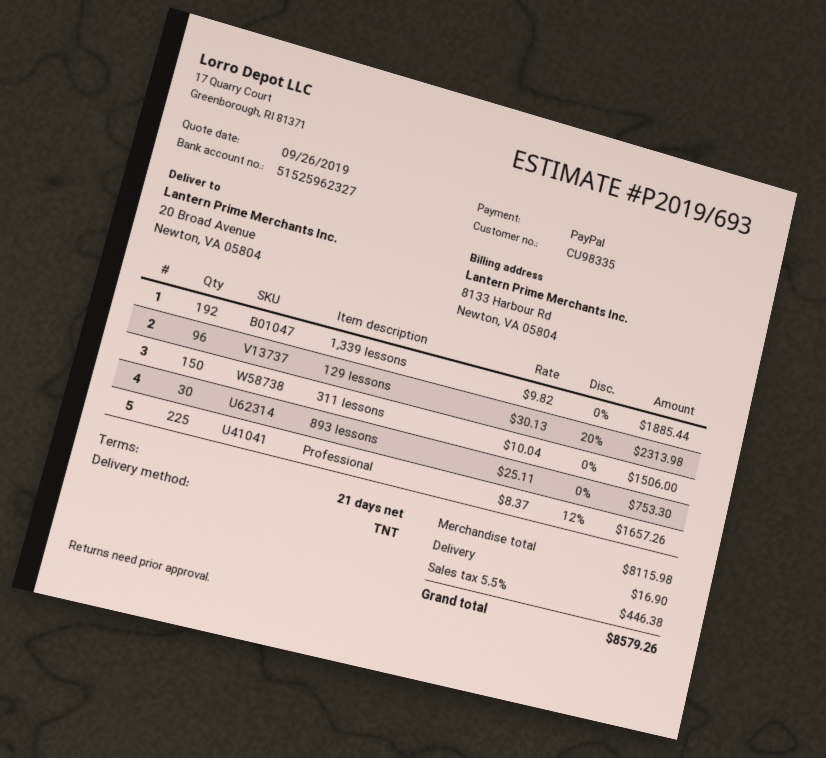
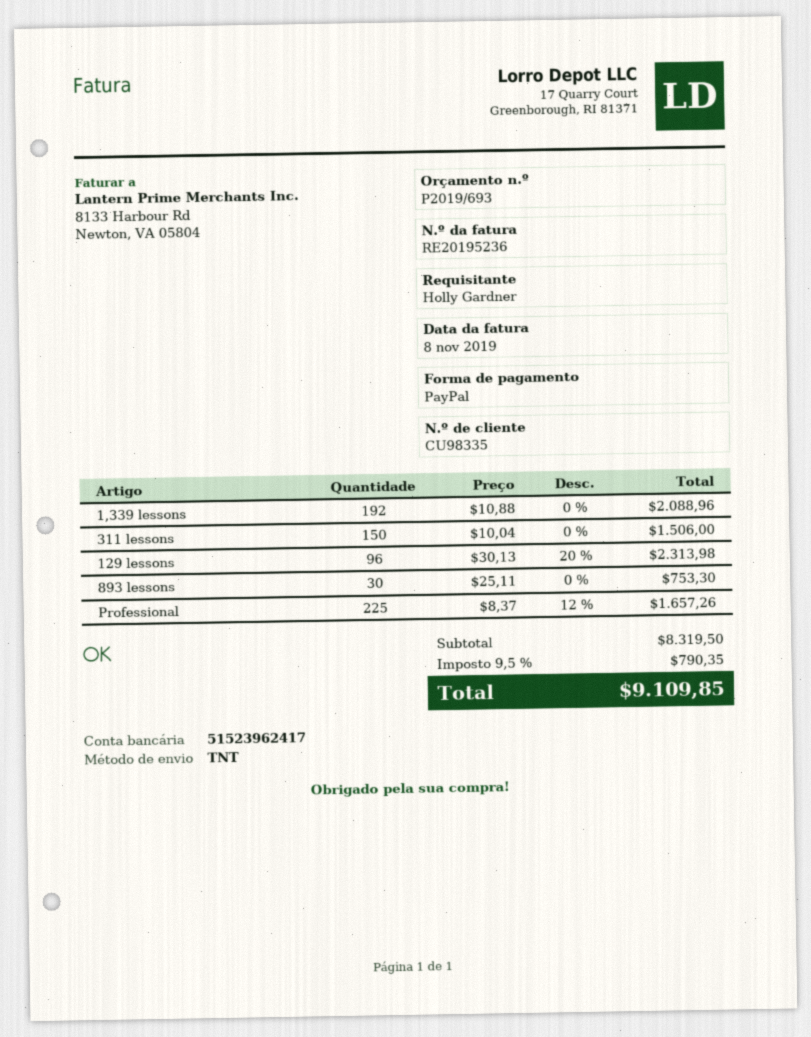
bank account: 51525962327 -> 51523962417
1,339 lessons: 192 x 9.82 = 1885.44 -> 192 x 10.88 = 2088.96
subtotal: 8115.98 -> 8319.50
shipping: 16.90 -> none
tax: 5.5% = 446.38 -> 9.5% = 790.35
total: 8579.26 -> 9109.85

